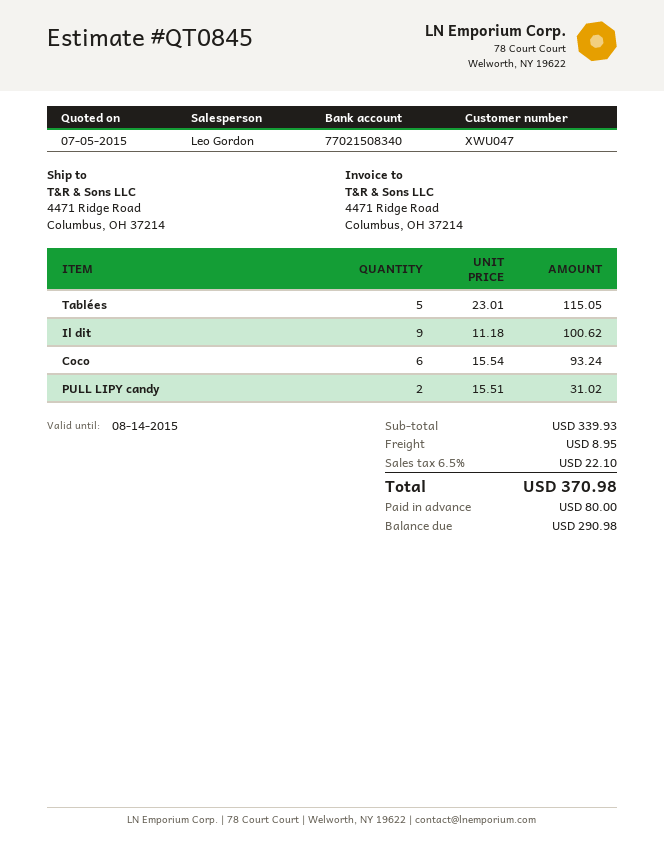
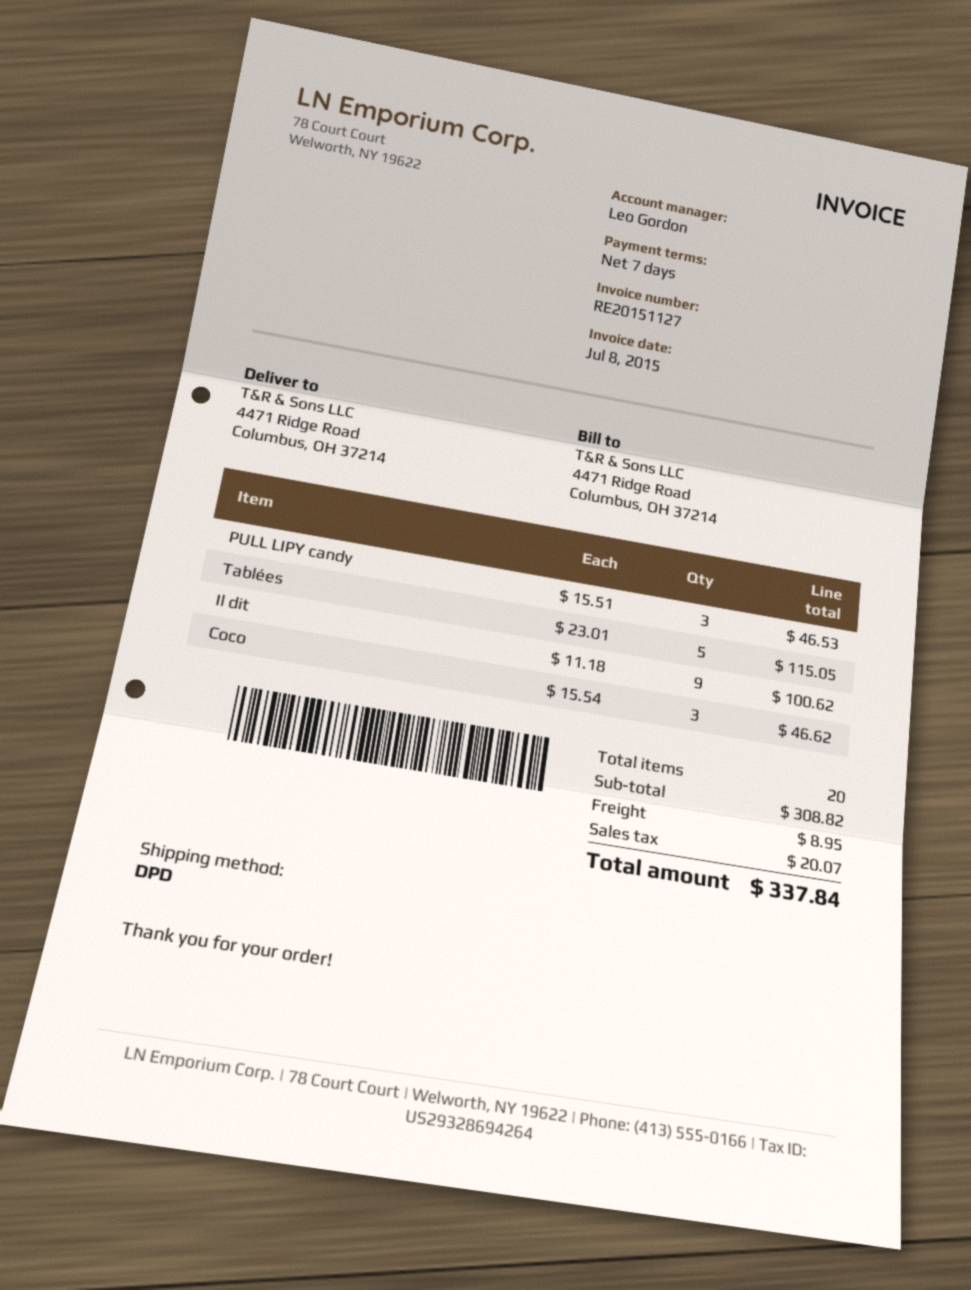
Coco: 6 x 15.54 = 93.24 -> 3 x 15.54 = 46.62
PULL LIPY candy: 2 x 15.51 = 31.02 -> 3 x 15.51 = 46.53
subtotal: 339.93 -> 308.82
tax: 22.10 -> 20.07
total: 370.98 -> 337.84

